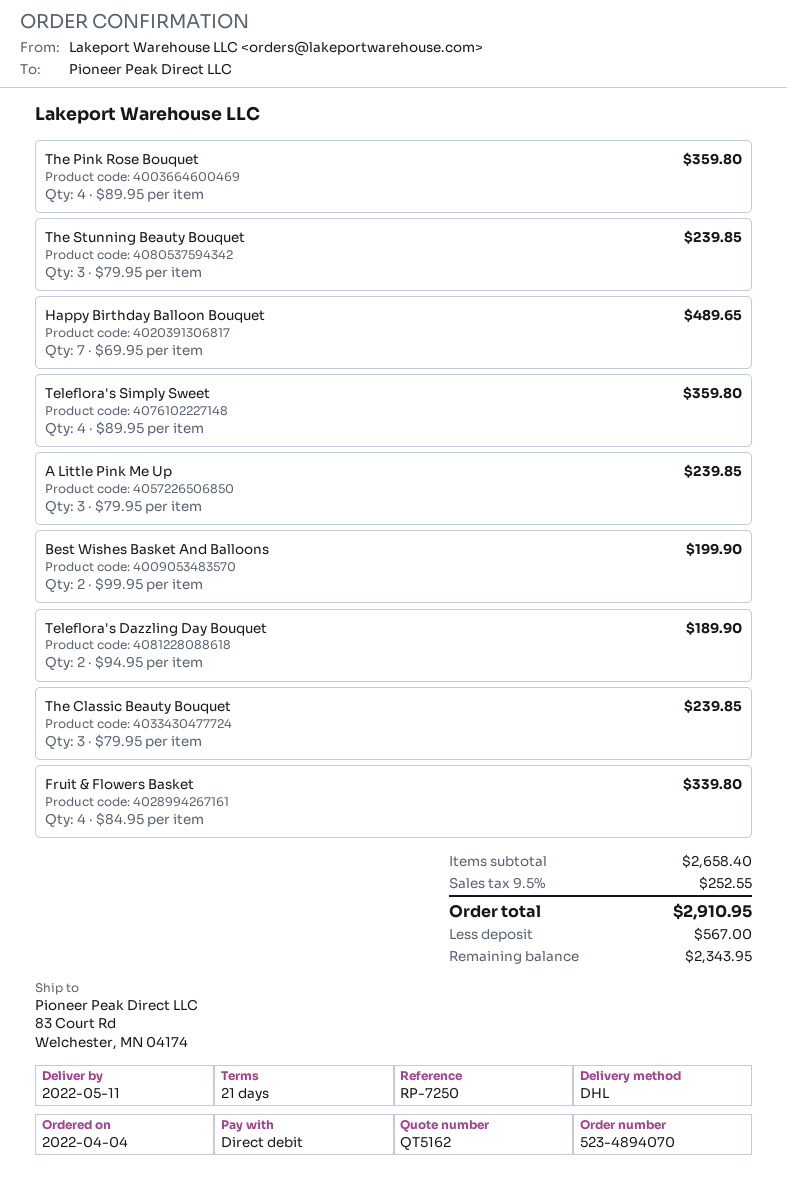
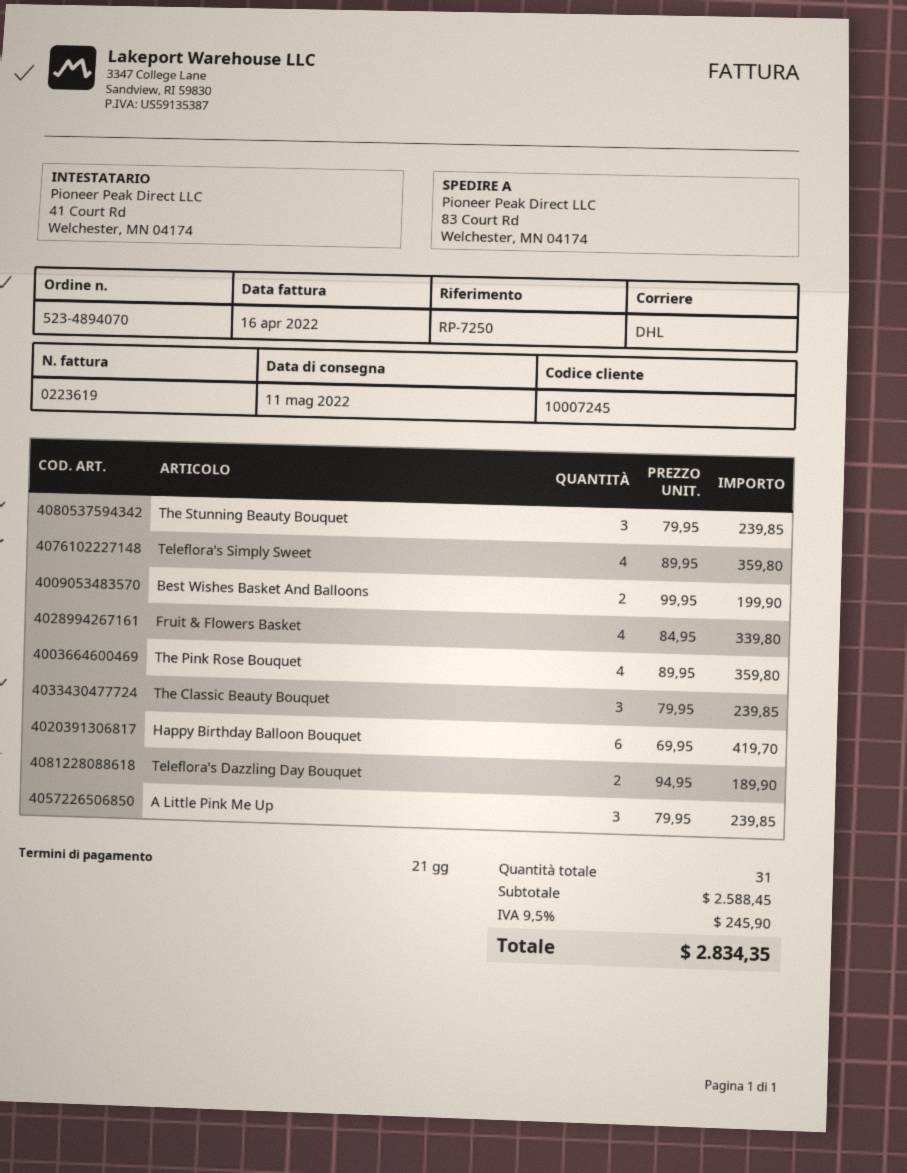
Happy Birthday Balloon Bouquet: 7 x 69.95 = 489.65 -> 6 x 69.95 = 419.70
subtotal: 2658.40 -> 2588.45
tax: 9.5% = 252.55 -> 9.5% = 245.90
total: 2910.95 -> 2834.35

